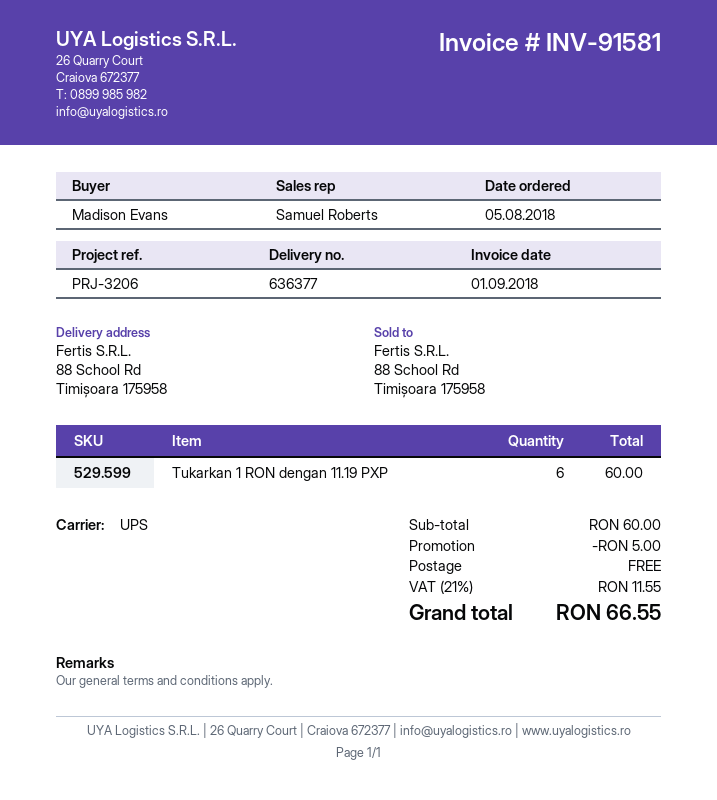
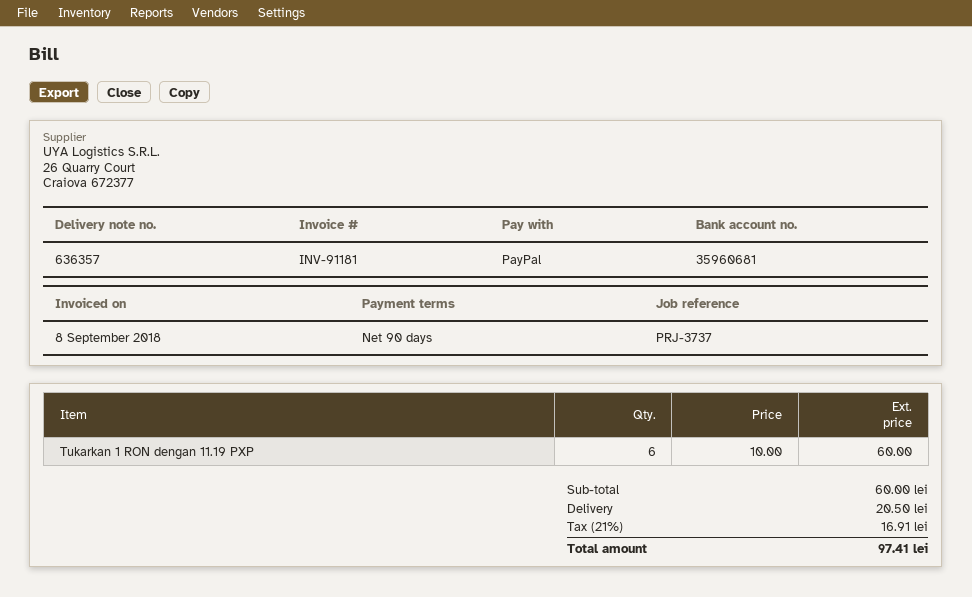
delivery note number: 636377 -> 636357
invoice number: INV-91581 -> INV-91181
invoice date: 2018-09-01 -> 2018-09-08
reference: PRJ-3206 -> PRJ-3737
discount: 5.00 -> none
shipping: 0.00 -> 20.50
tax: 21% = 11.55 -> 21% = 16.91
total: 66.55 -> 97.41

